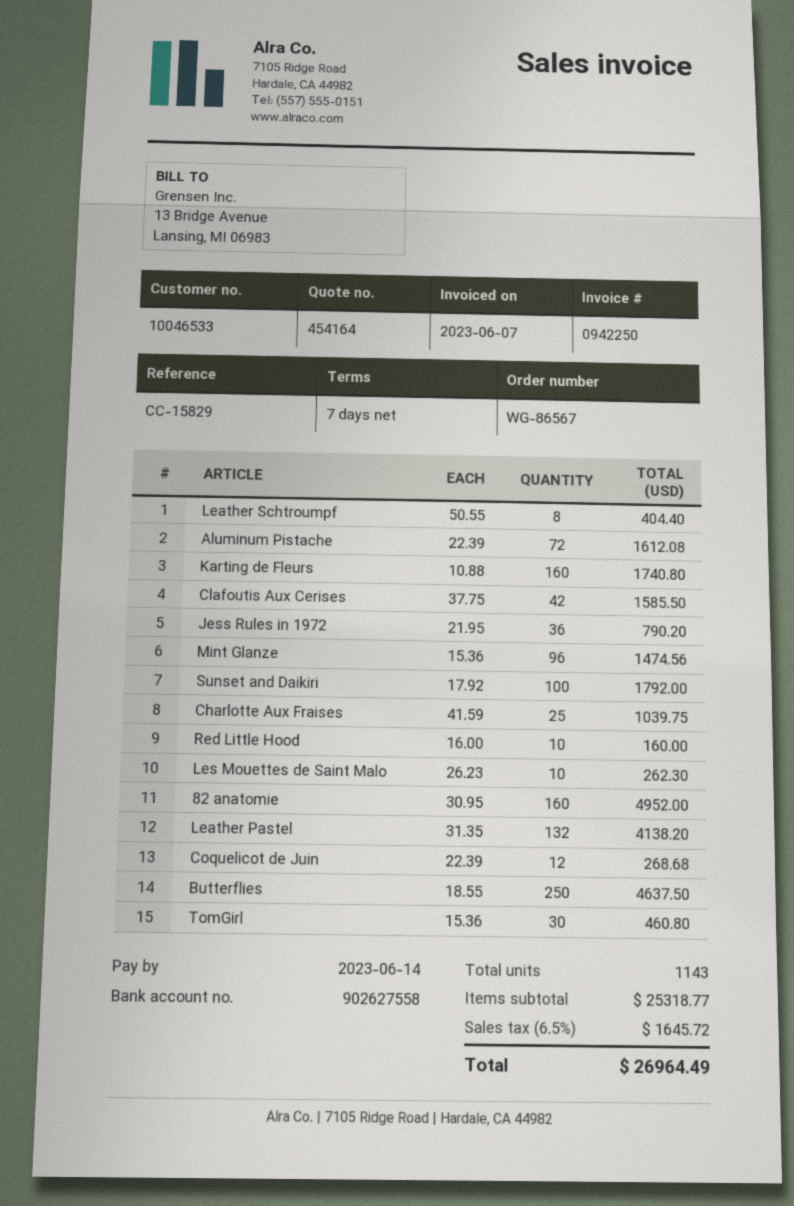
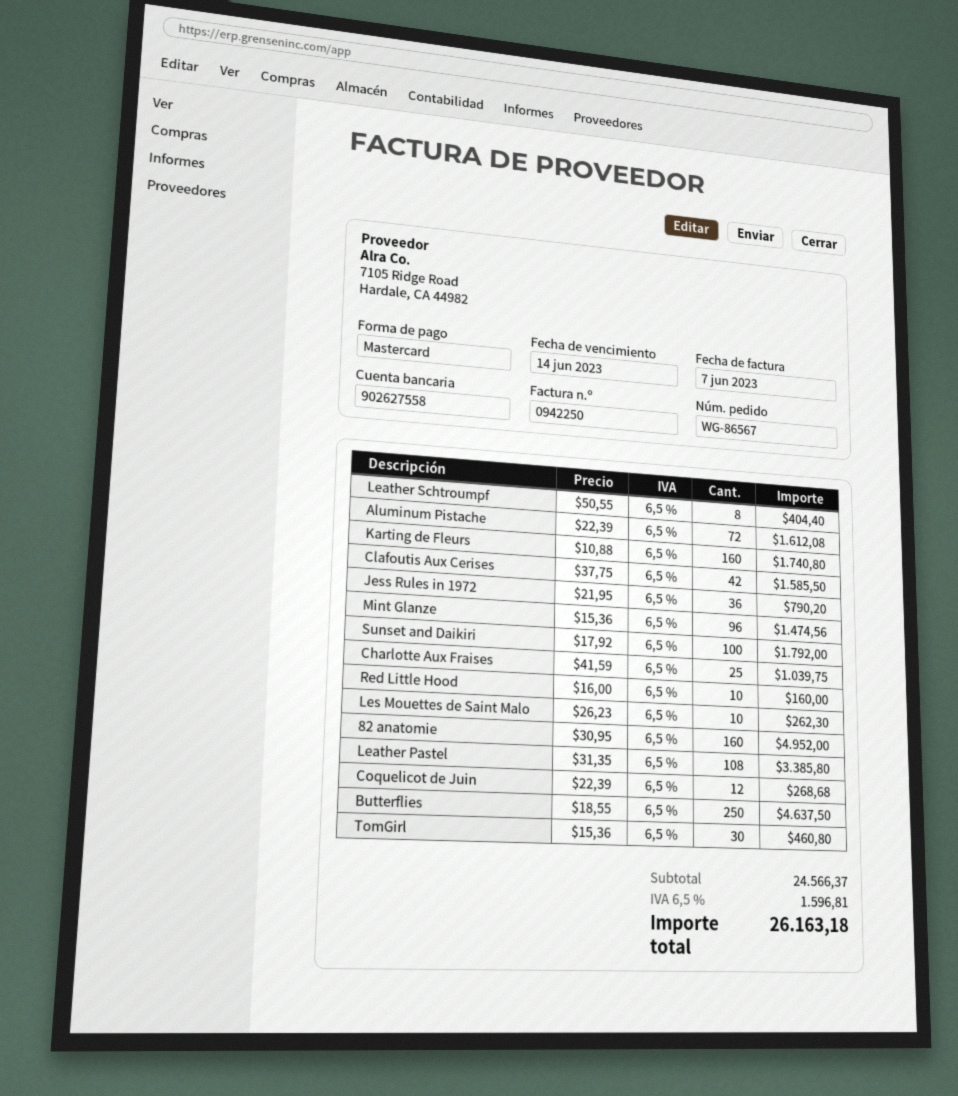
Leather Pastel: 132 x 31.35 = 4138.20 -> 108 x 31.35 = 3385.80
subtotal: 25318.77 -> 24566.37
tax: 6.5% = 1645.72 -> 6.5% = 1596.81
total: 26964.49 -> 26163.18

